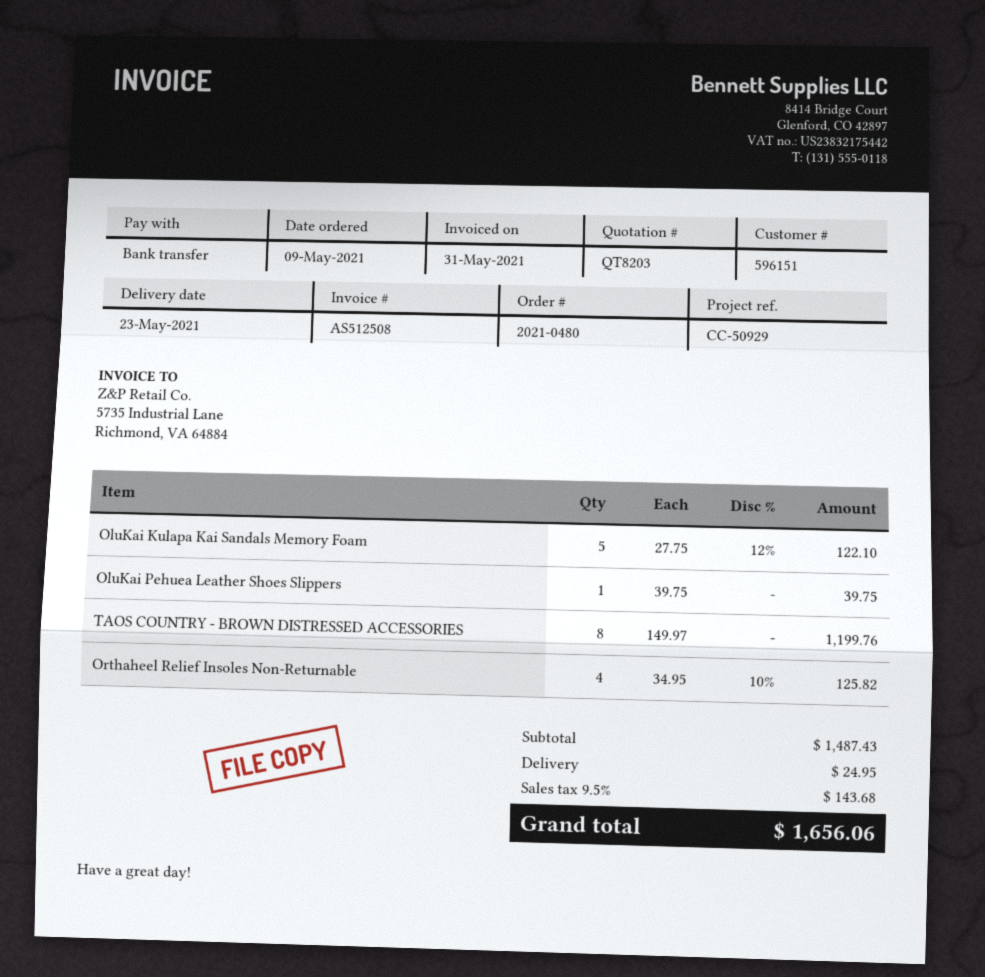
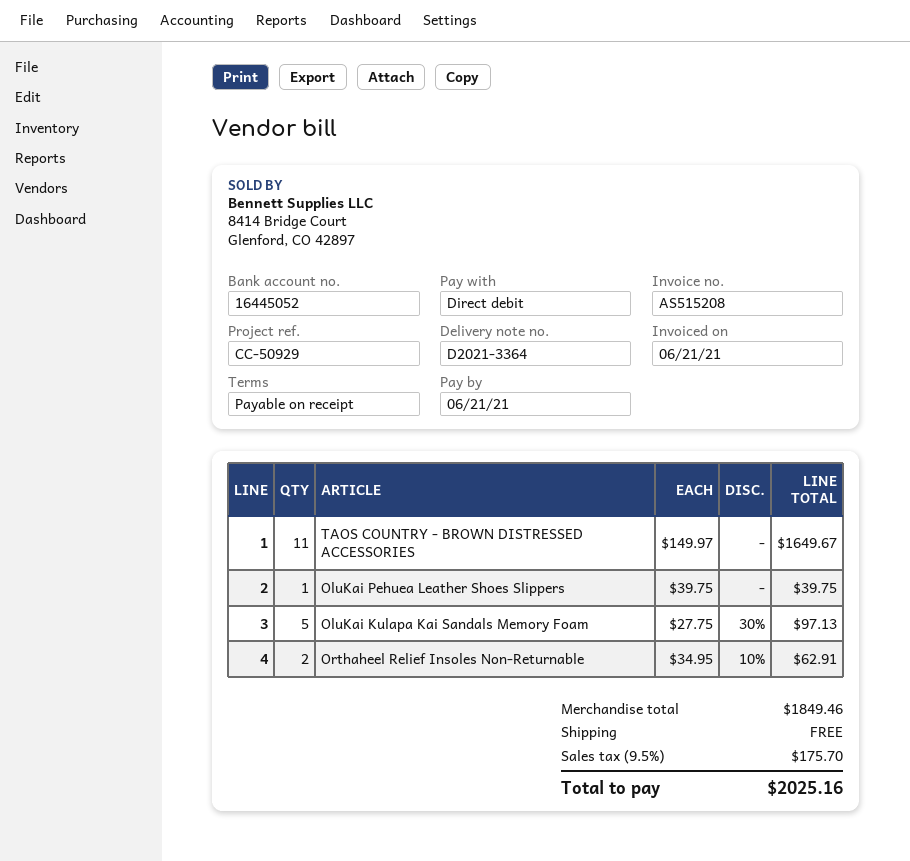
invoice number: AS512508 -> AS515208
invoice date: 2021-05-31 -> 2021-06-21
payment method: bank transfer -> direct debit
OluKai Kulapa Kai Sandals Memory Foam: 5 x 27.75 - 12% = 122.10 -> 5 x 27.75 - 30% = 97.13
TAOS COUNTRY - BROWN DISTRESSED ACCESSORIES: 8 x 149.97 = 1199.76 -> 11 x 149.97 = 1649.67
Orthaheel Relief Insoles Non-Returnable: 4 x 34.95 - 10% = 125.82 -> 2 x 34.95 - 10% = 62.91
subtotal: 1487.43 -> 1849.46
shipping: 24.95 -> 0.00
tax: 9.5% = 143.68 -> 9.5% = 175.70
total: 1656.06 -> 2025.16

